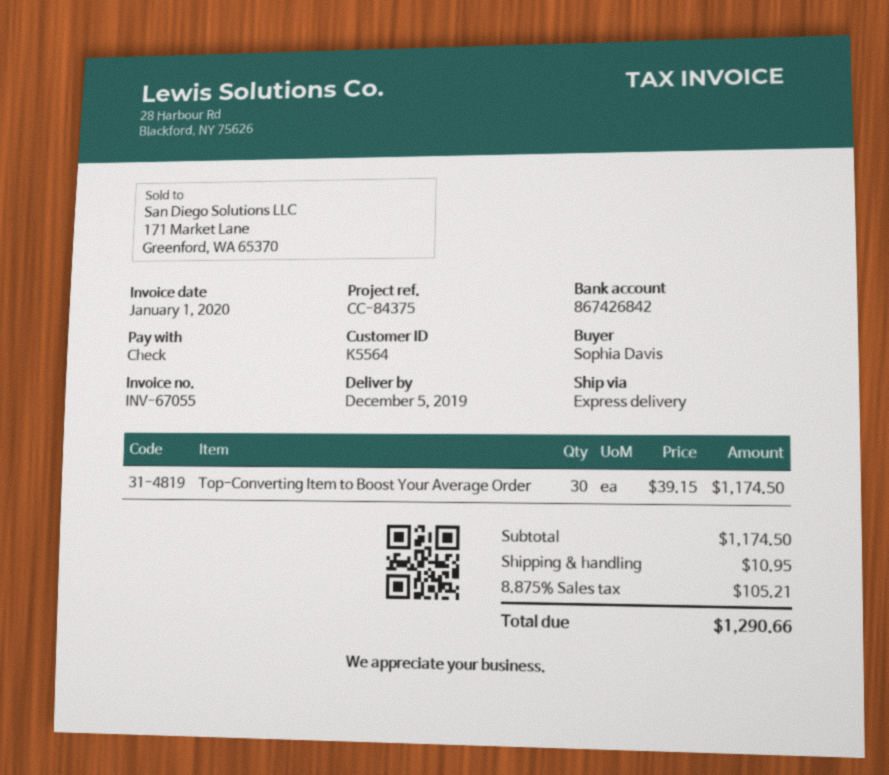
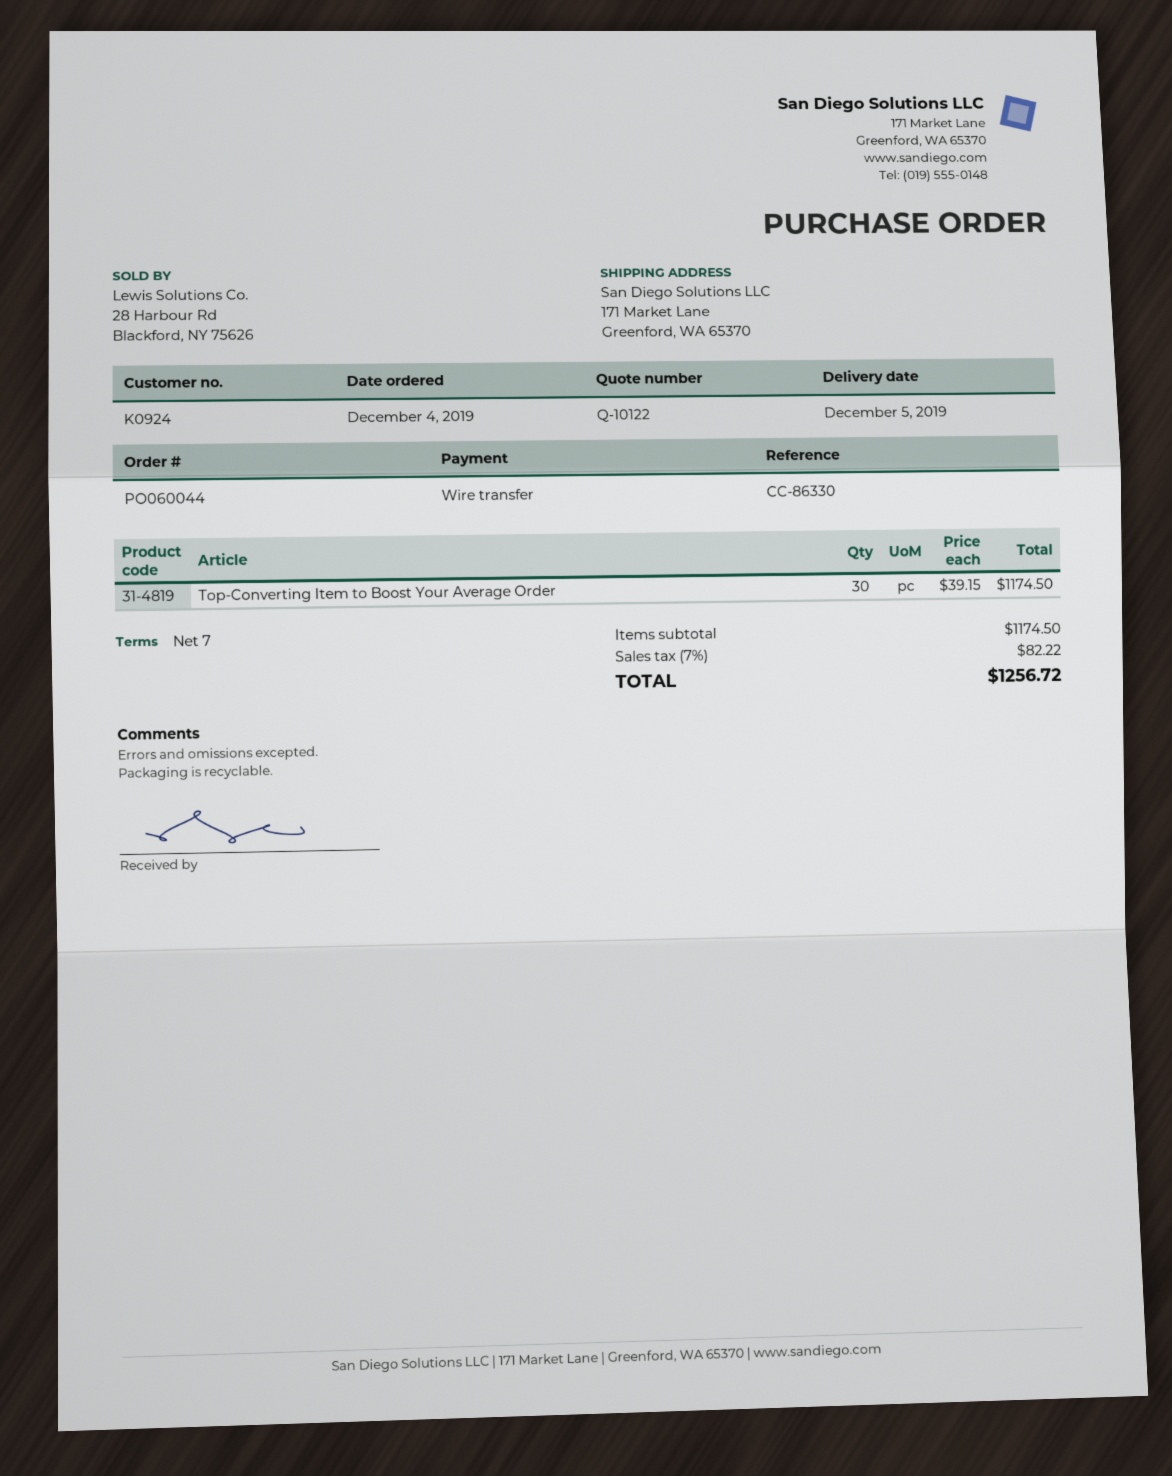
customer number: K5564 -> K0924
reference: CC-84375 -> CC-86330
payment method: cheque -> bank transfer
shipping: 10.95 -> none
tax: 8.875% = 105.21 -> 7% = 82.22
total: 1290.66 -> 1256.72

